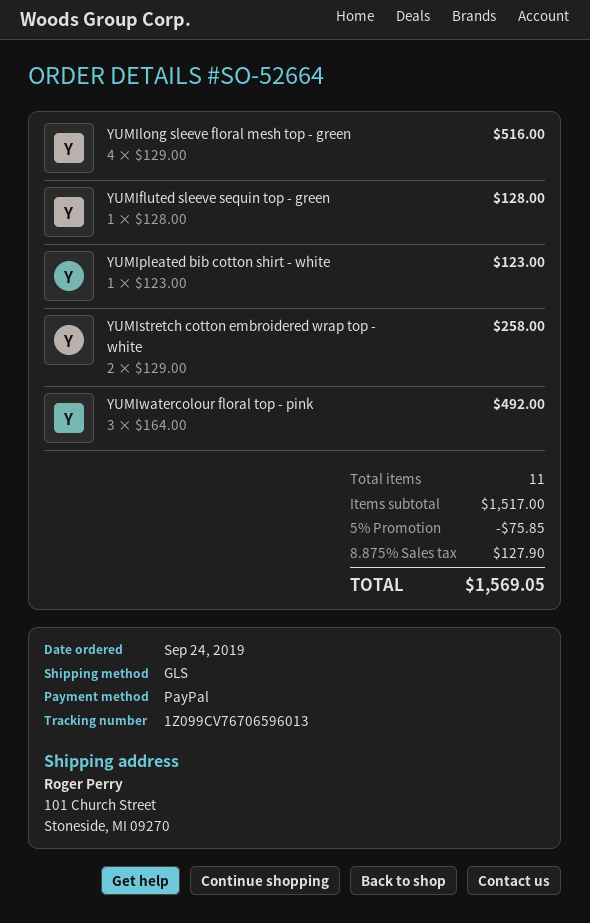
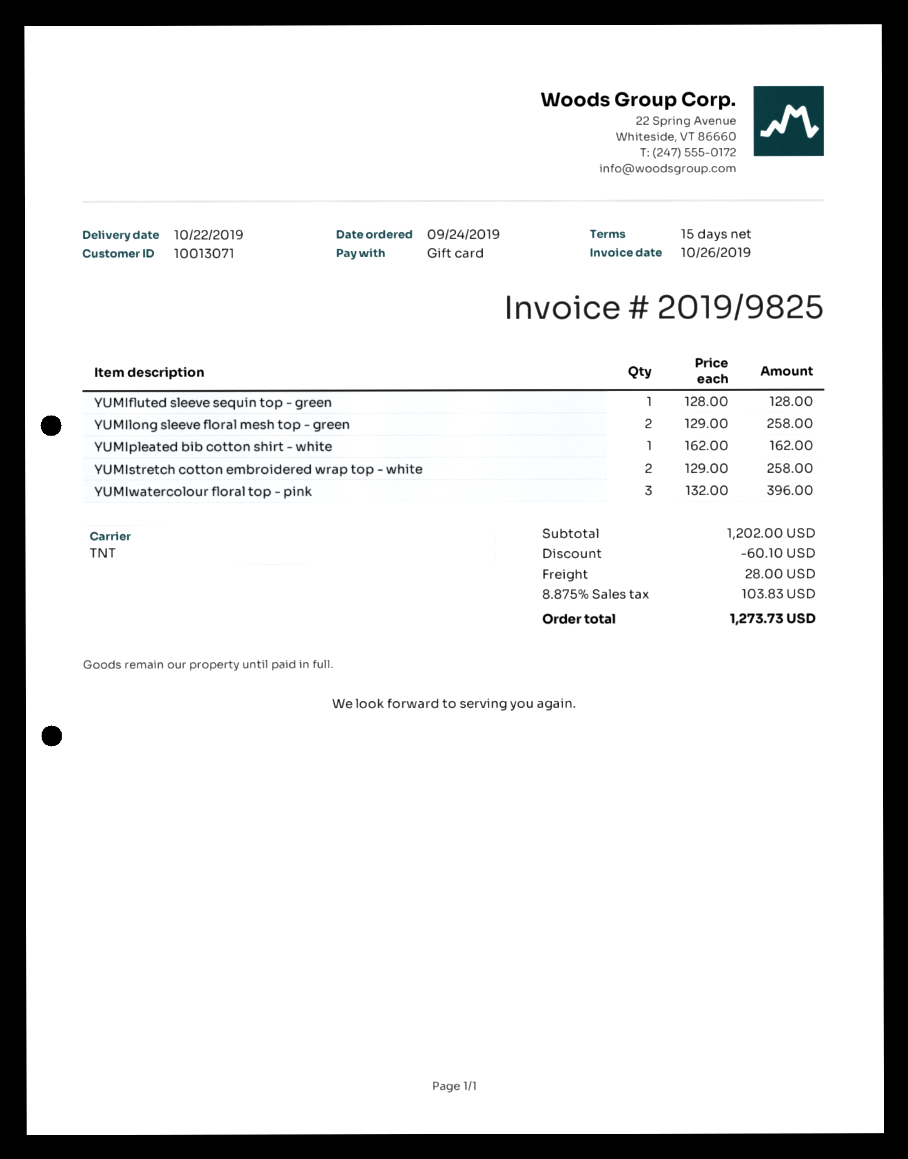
payment method: PayPal -> gift card
shipping method: GLS -> TNT
YUMIlong sleeve floral mesh top - green: 4 x 129.00 = 516.00 -> 2 x 129.00 = 258.00
YUMIpleated bib cotton shirt - white: 1 x 123.00 = 123.00 -> 1 x 162.00 = 162.00
YUMIwatercolour floral top - pink: 3 x 164.00 = 492.00 -> 3 x 132.00 = 396.00
subtotal: 1517.00 -> 1202.00
discount: 75.85 -> 60.10
shipping: none -> 28.00
tax: 8.875% = 127.90 -> 8.875% = 103.83
total: 1569.05 -> 1273.73

